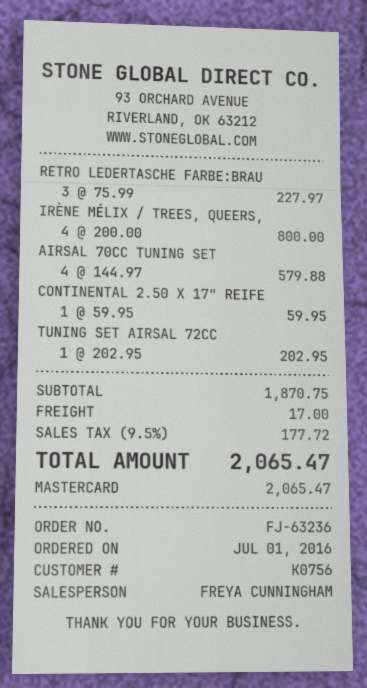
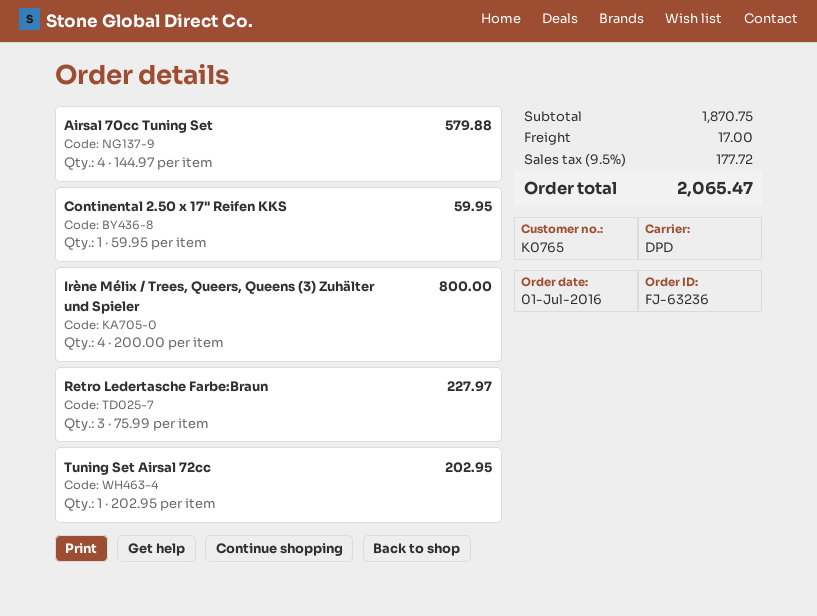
customer number: K0756 -> K0765

